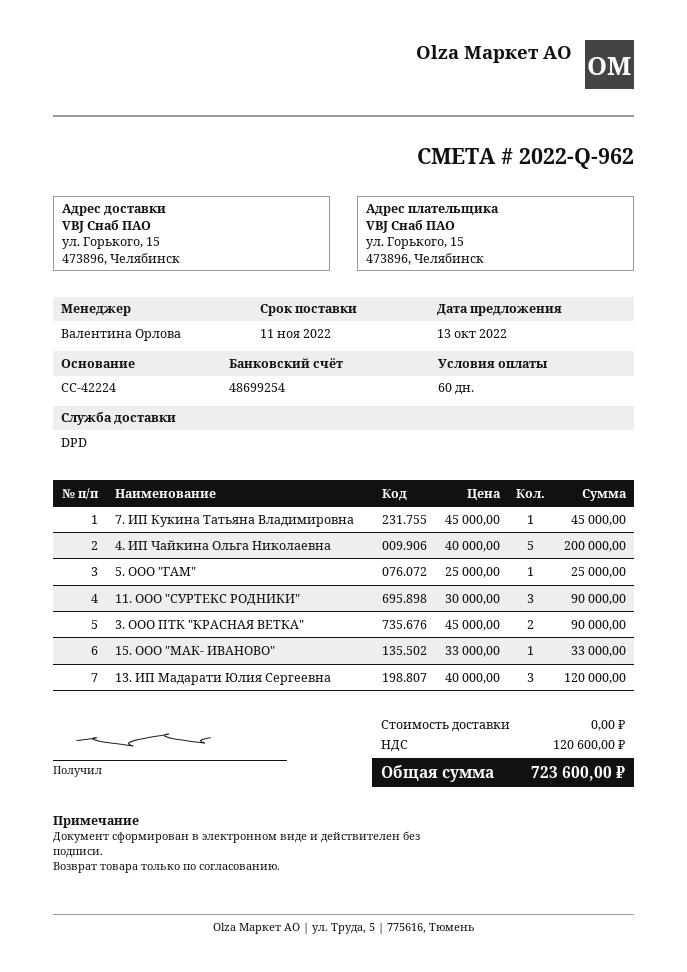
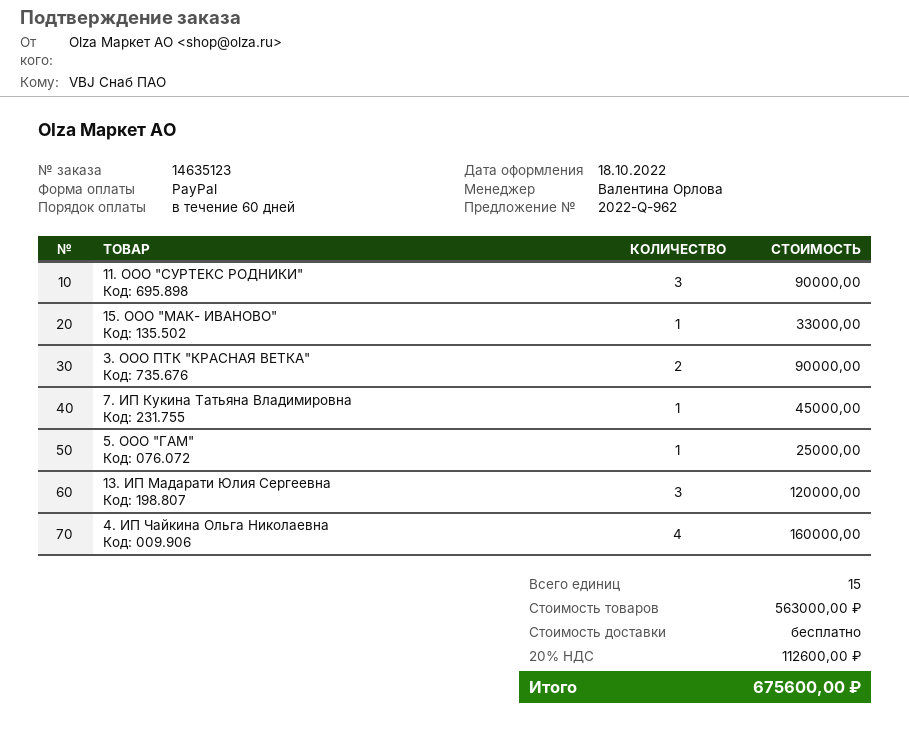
4. ИП Чайкина Ольга Николаевна: 5 for 200000.00 -> 4 for 160000.00
tax: 120600.00 -> 112600.00
total: 723600.00 -> 675600.00

